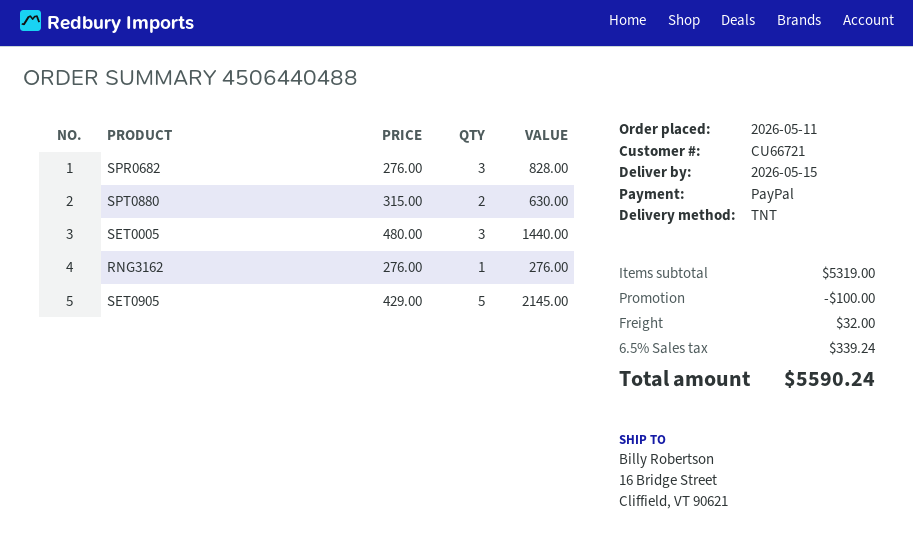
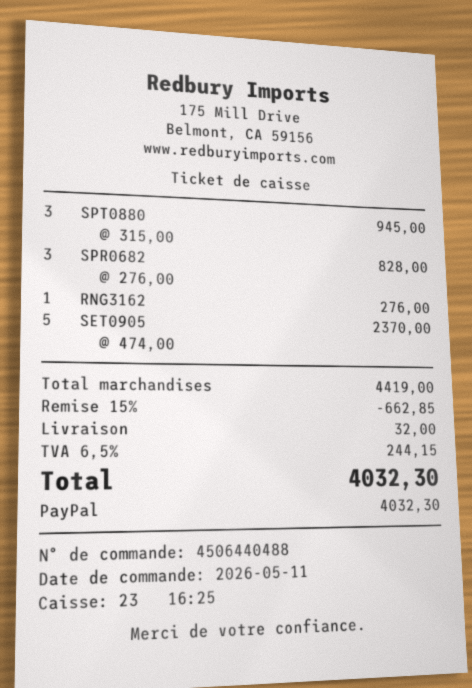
SPT0880: 2 x 315.00 = 630.00 -> 3 x 315.00 = 945.00
SET0005: 3 x 480.00 = 1440.00 -> none
SET0905: 5 x 429.00 = 2145.00 -> 5 x 474.00 = 2370.00
subtotal: 5319.00 -> 4419.00
discount: 100.00 -> 662.85
tax: 6.5% = 339.24 -> 6.5% = 244.15
total: 5590.24 -> 4032.30

